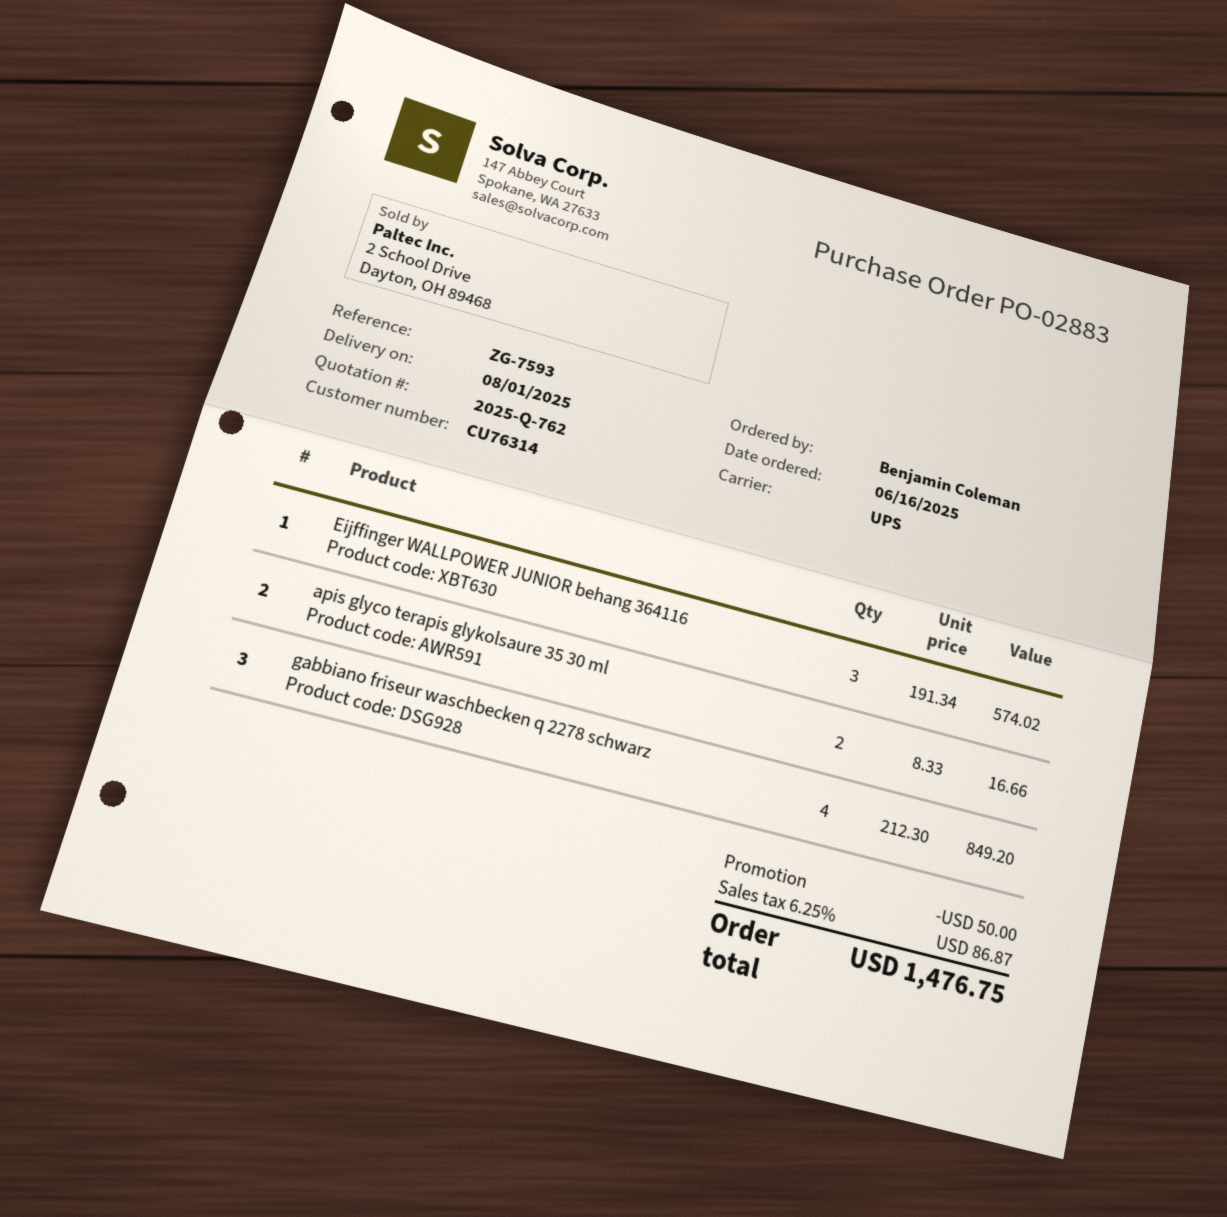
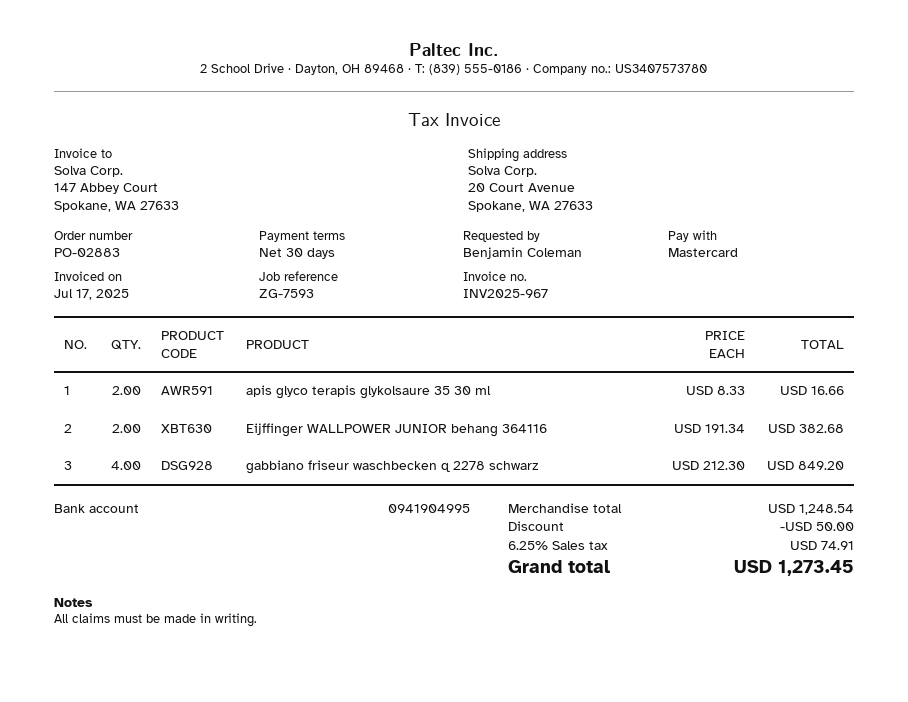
Eijffinger WALLPOWER JUNIOR behang 364116: 3 x 191.34 = 574.02 -> 2 x 191.34 = 382.68
tax: 6.25% = 86.87 -> 6.25% = 74.91
total: 1476.75 -> 1273.45

